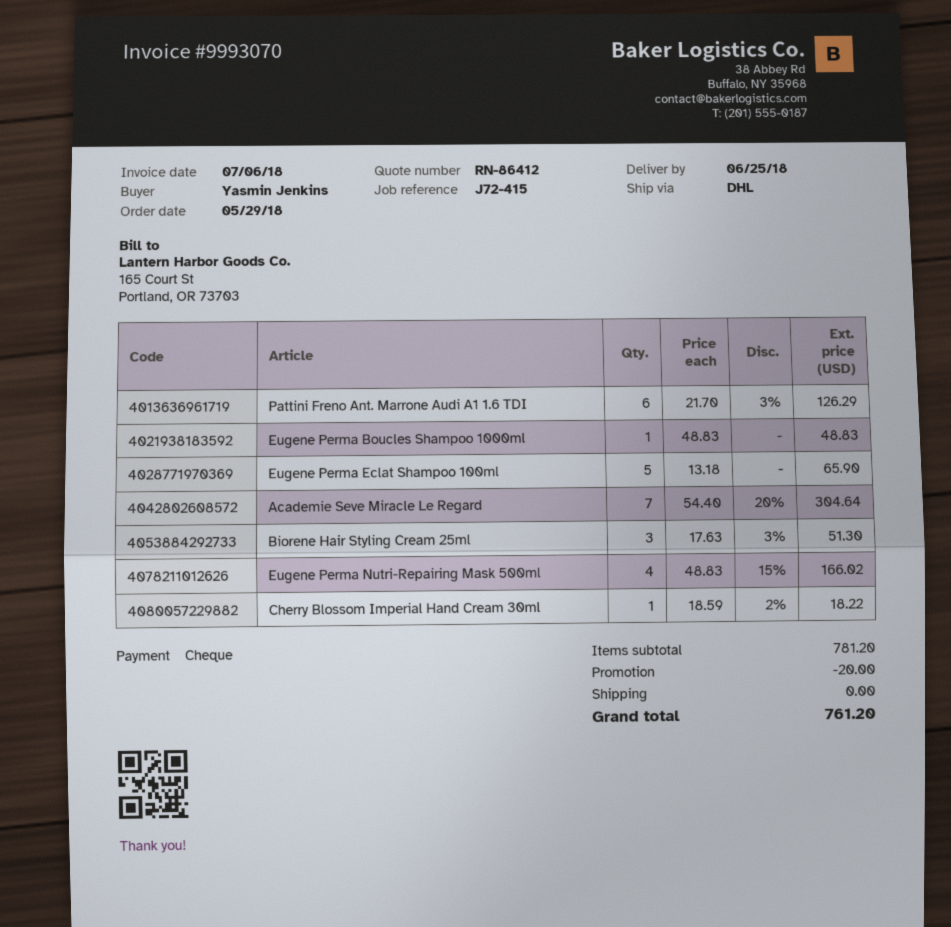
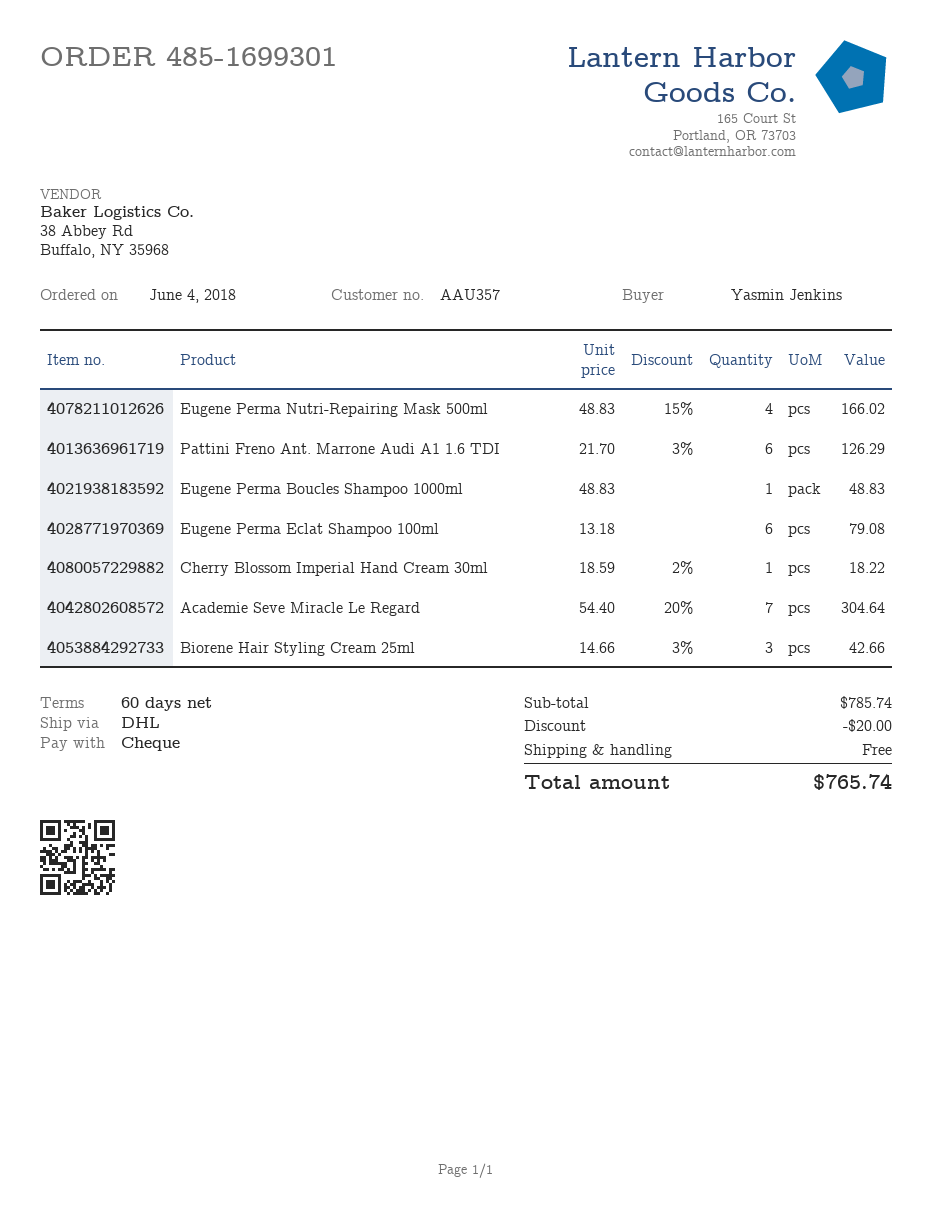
order date: 2018-05-29 -> 2018-06-04
Eugene Perma Eclat Shampoo 100ml: 5 x 13.18 = 65.90 -> 6 x 13.18 = 79.08
Biorene Hair Styling Cream 25ml: 3 x 17.63 - 3% = 51.30 -> 3 x 14.66 - 3% = 42.66
subtotal: 781.20 -> 785.74
total: 761.20 -> 765.74

